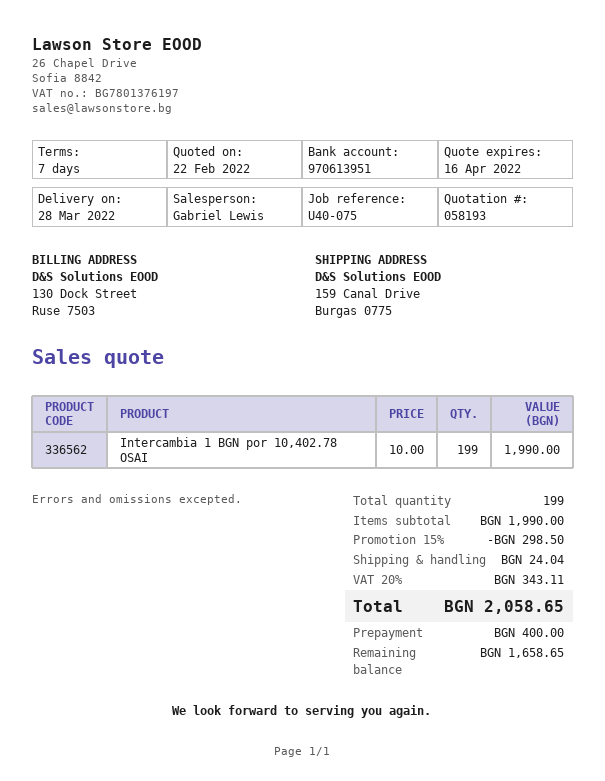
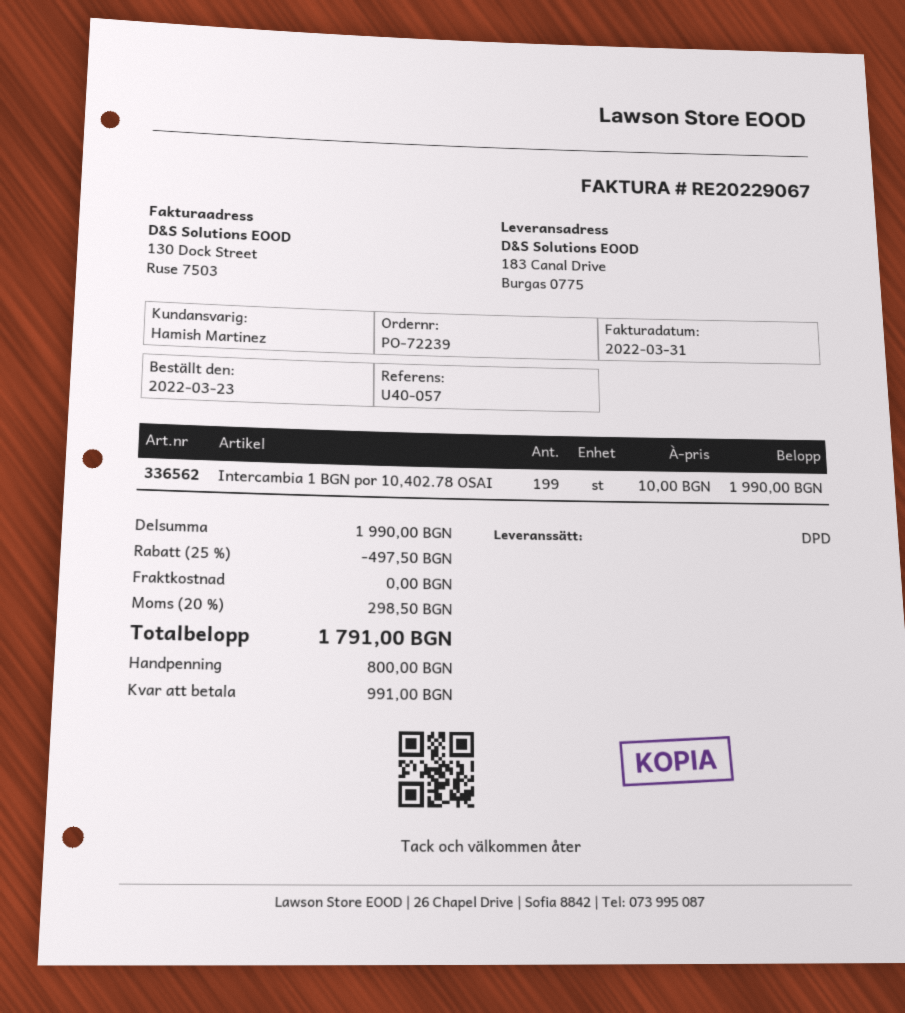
reference: U40-075 -> U40-057
sales rep: Gabriel Lewis -> Hamish Martinez
ship to: 159 Canal Drive, Burgas 0775 -> 183 Canal Drive, Burgas 0775
discount: 15% = 298.50 -> 25% = 497.50
shipping: 24.04 -> 0.00
tax: 20% = 343.11 -> 20% = 298.50
total: 2058.65 -> 1791.00
deposit: 400.00 -> 800.00
balance: 1658.65 -> 991.00

